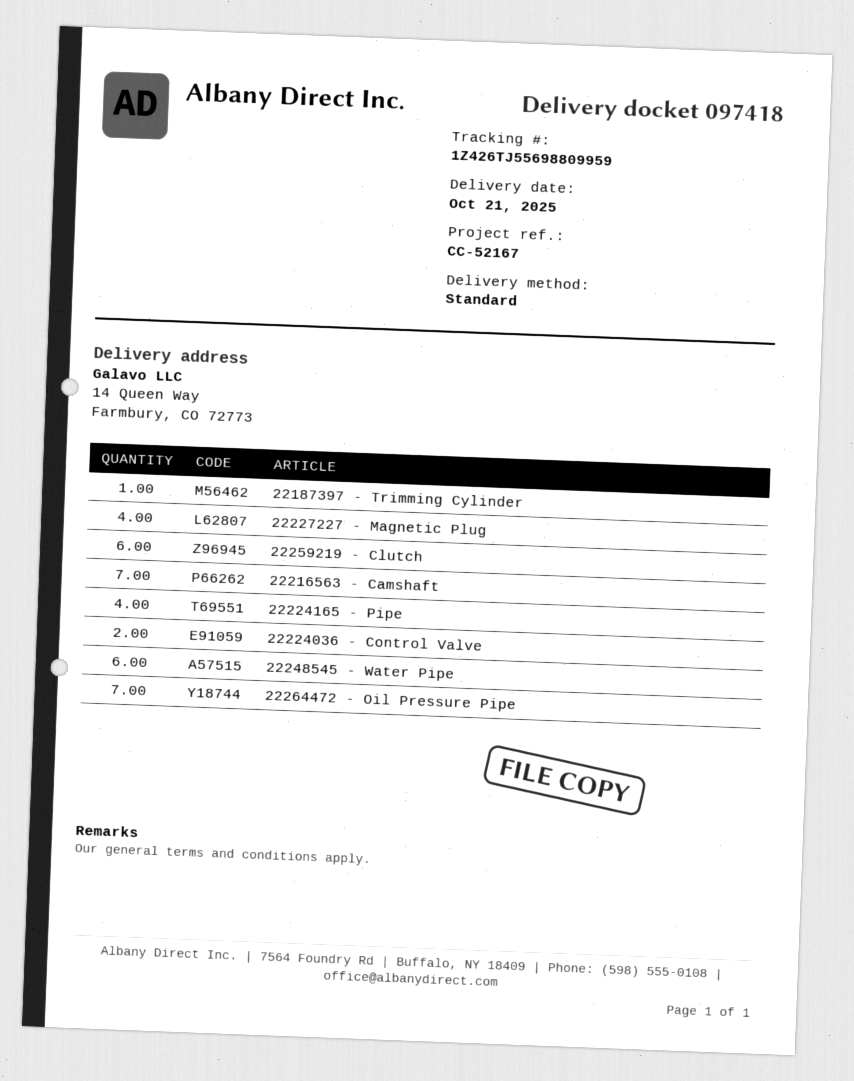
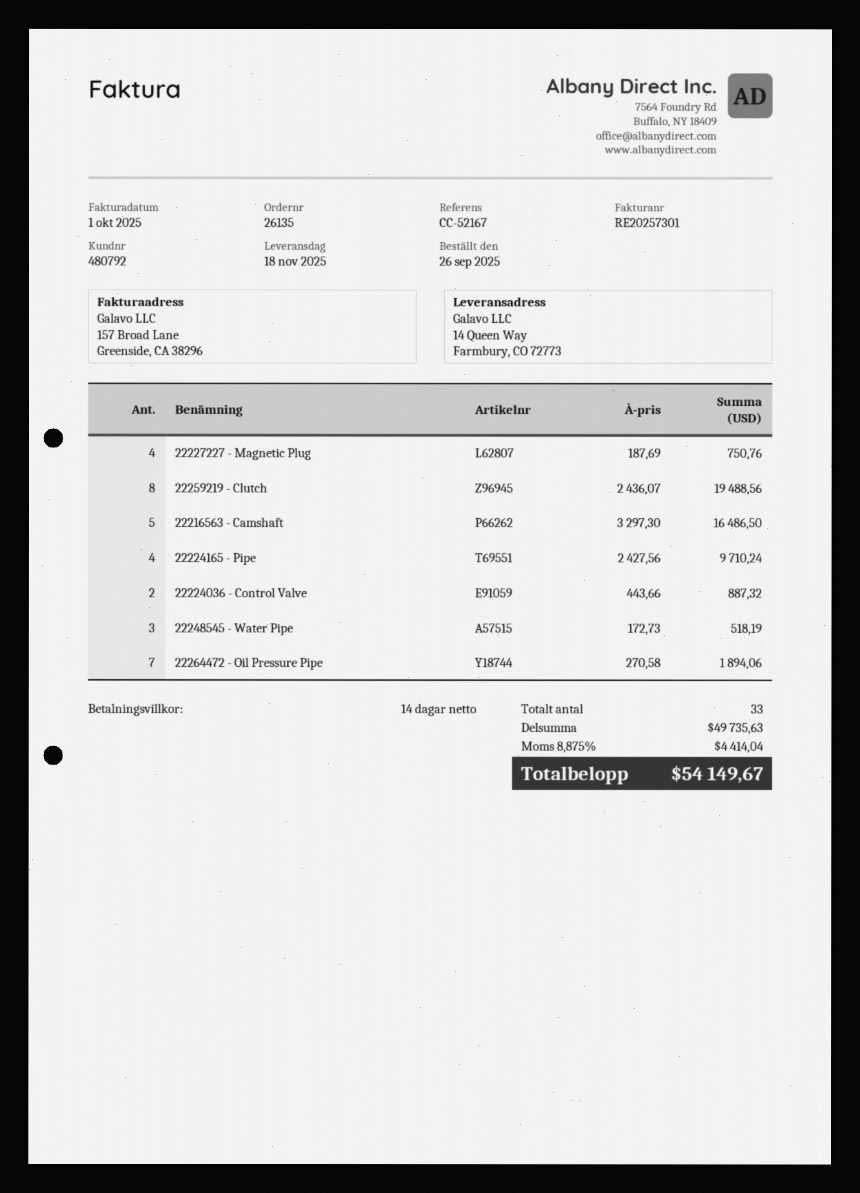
delivery date: 2025-10-21 -> 2025-11-18
22187397 - Trimming Cylinder: 1 -> none
22259219 - Clutch: 6 -> 8
22216563 - Camshaft: 7 -> 5
22248545 - Water Pipe: 6 -> 3

